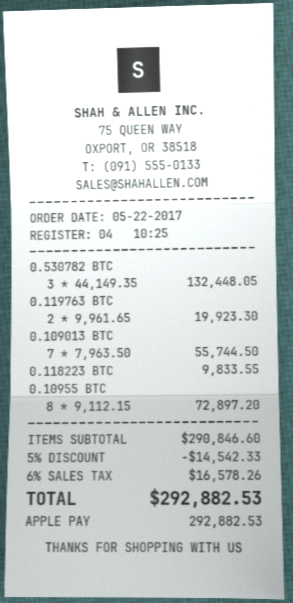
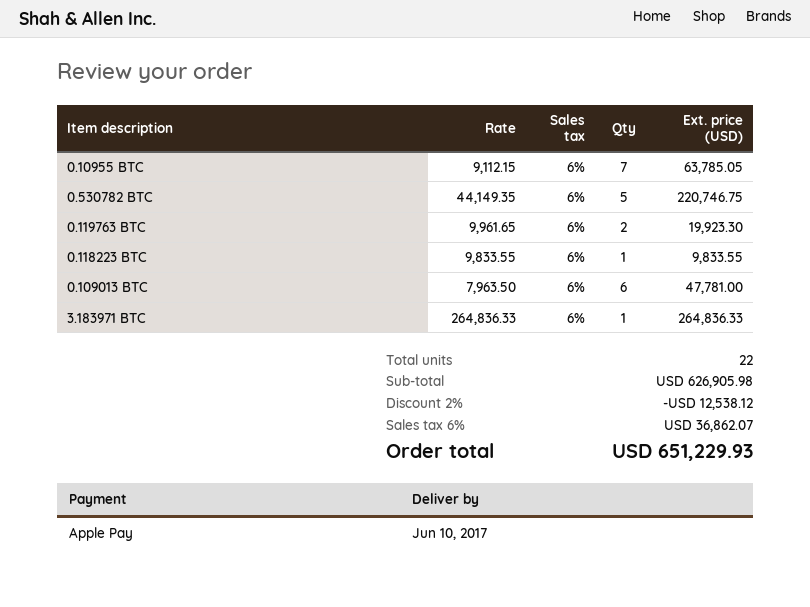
0.530782 BTC: 3 x 44149.35 = 132448.05 -> 5 x 44149.35 = 220746.75
0.109013 BTC: 7 x 7963.50 = 55744.50 -> 6 x 7963.50 = 47781.00
0.10955 BTC: 8 x 9112.15 = 72897.20 -> 7 x 9112.15 = 63785.05
3.183971 BTC: none -> 1 x 264836.33 = 264836.33
subtotal: 290846.60 -> 626905.98
discount: 5% = 14542.33 -> 2% = 12538.12
tax: 6% = 16578.26 -> 6% = 36862.07
total: 292882.53 -> 651229.93

